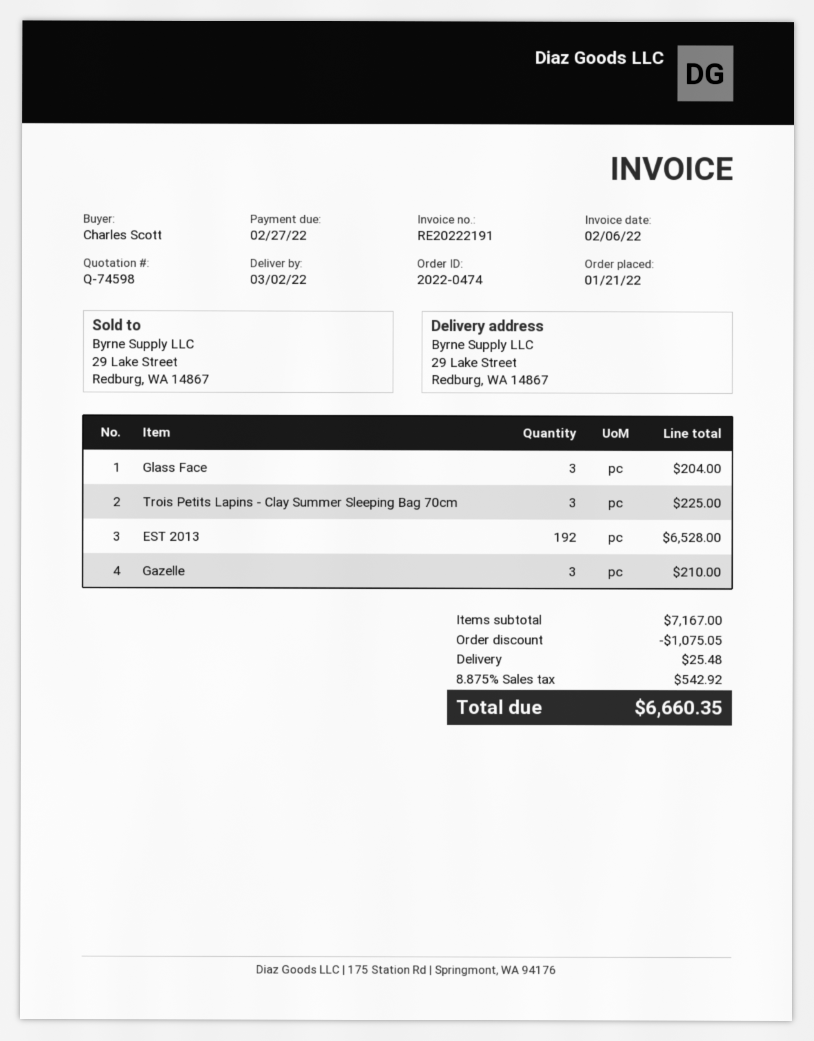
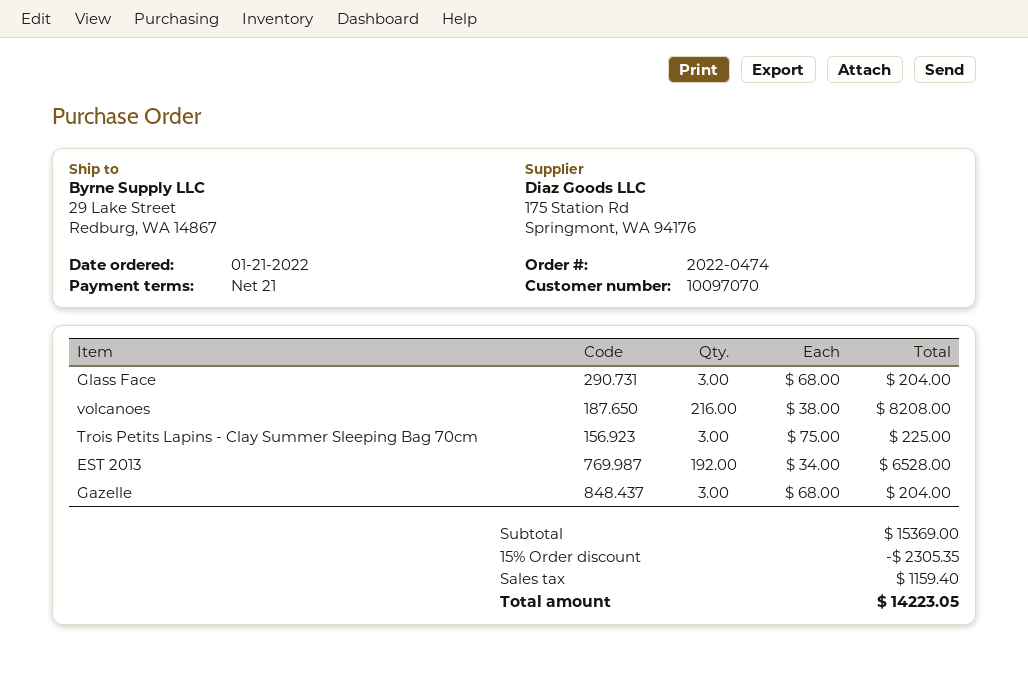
Gazelle: 3 for 210.00 -> 3 for 204.00
volcanoes: none -> 216 for 8208.00
subtotal: 7167.00 -> 15369.00
discount: 1075.05 -> 2305.35
shipping: 25.48 -> none
tax: 542.92 -> 1159.40
total: 6660.35 -> 14223.05

